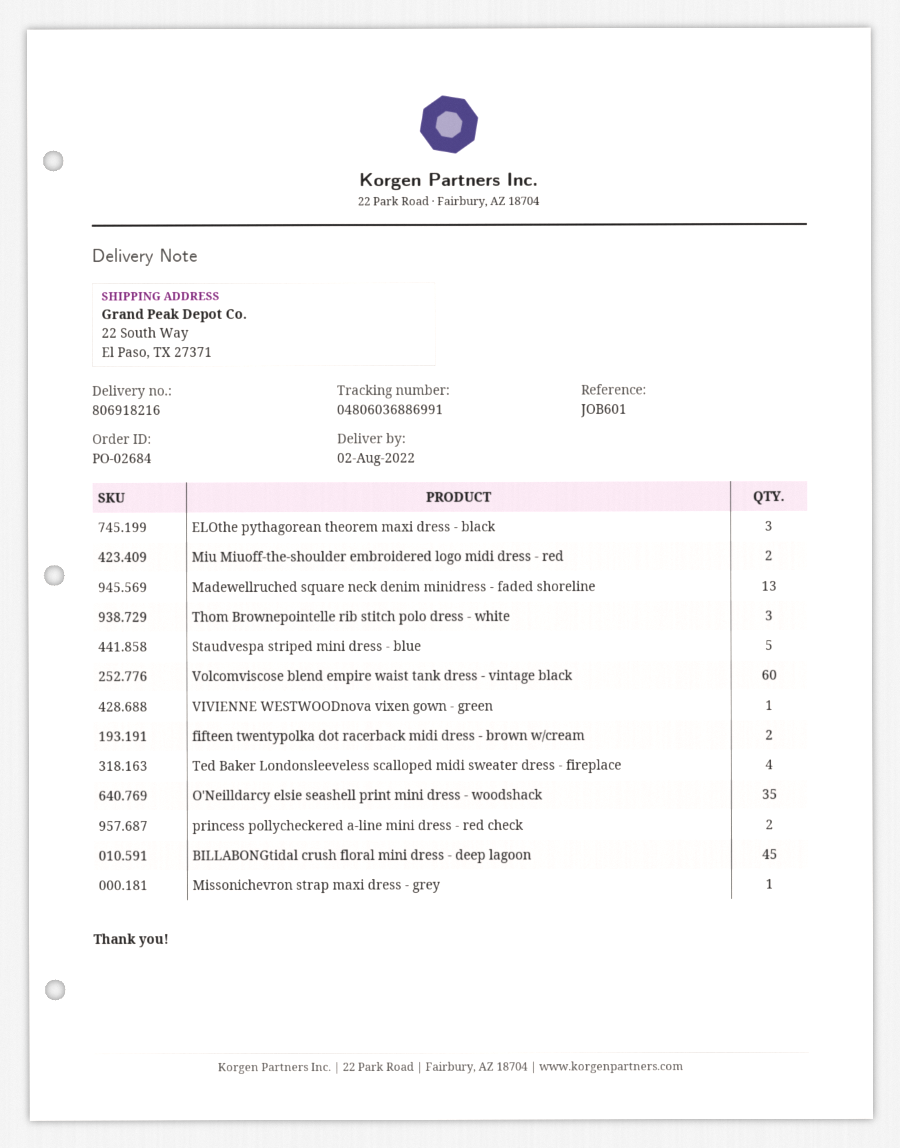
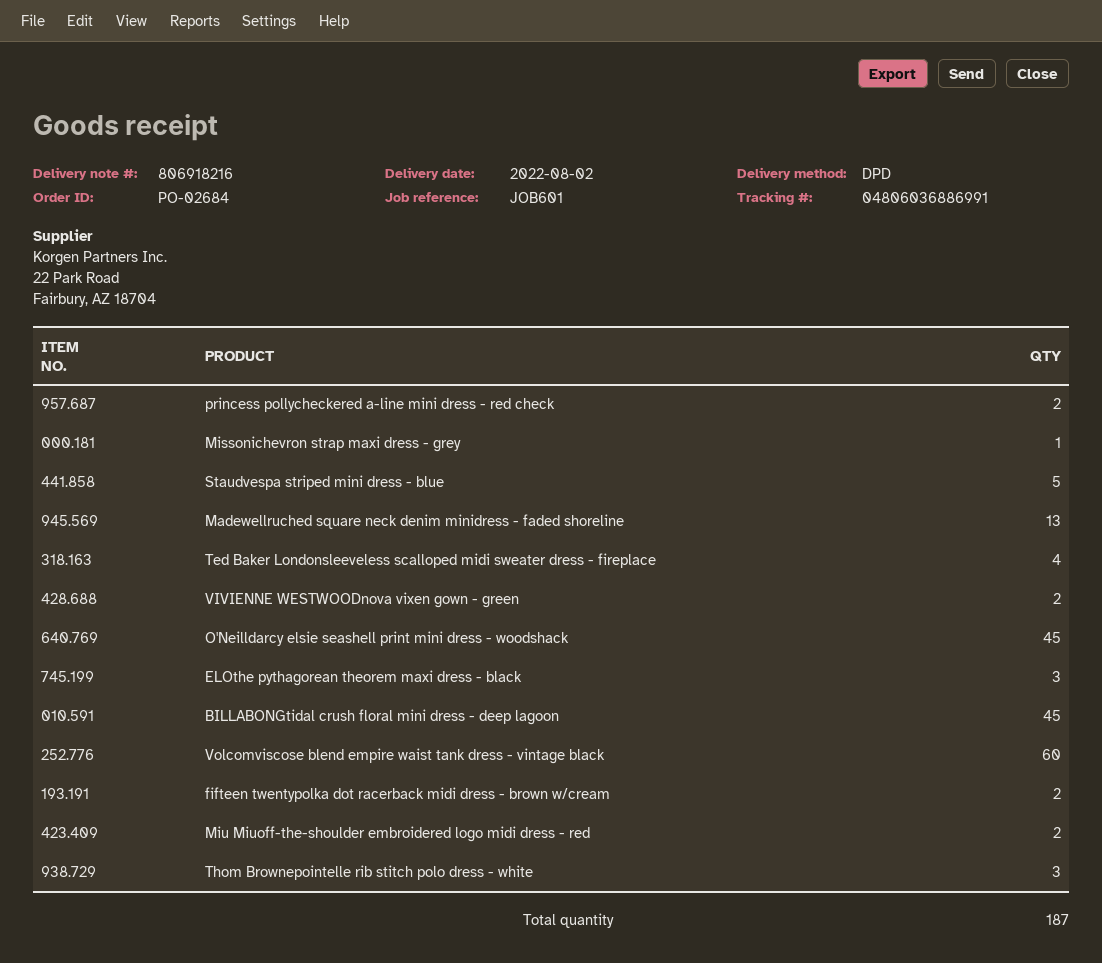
VIVIENNE WESTWOODnova vixen gown - green: 1 -> 2
O'Neilldarcy elsie seashell print mini dress - woodshack: 35 -> 45

